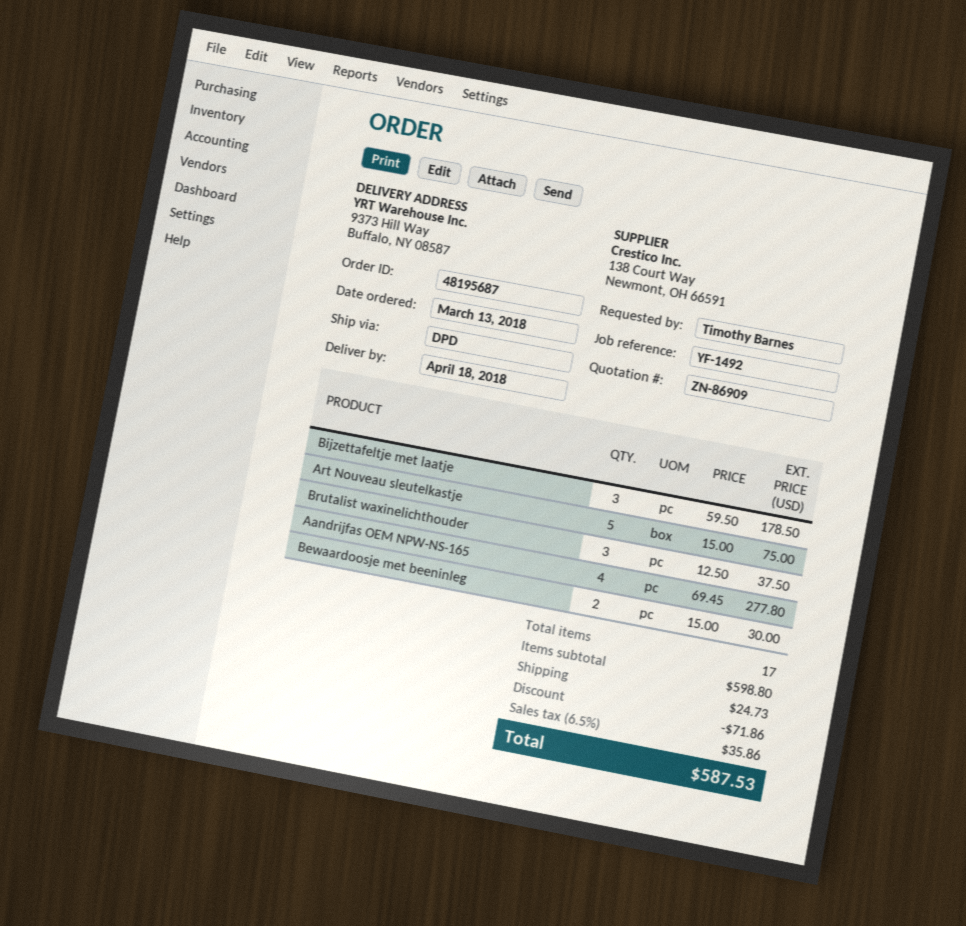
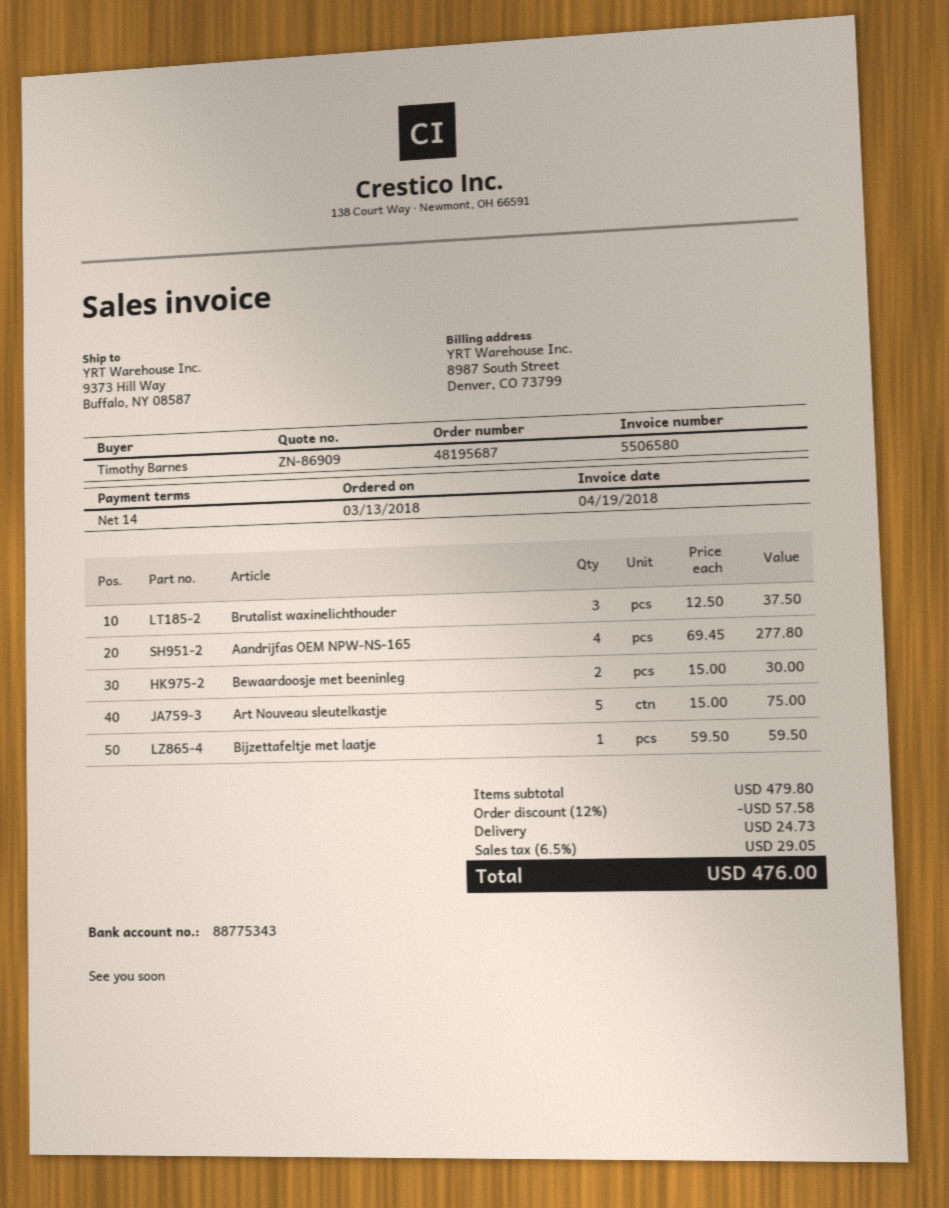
Bijzettafeltje met laatje: 3 x 59.50 = 178.50 -> 1 x 59.50 = 59.50
subtotal: 598.80 -> 479.80
discount: 71.86 -> 57.58
tax: 6.5% = 35.86 -> 6.5% = 29.05
total: 587.53 -> 476.00

